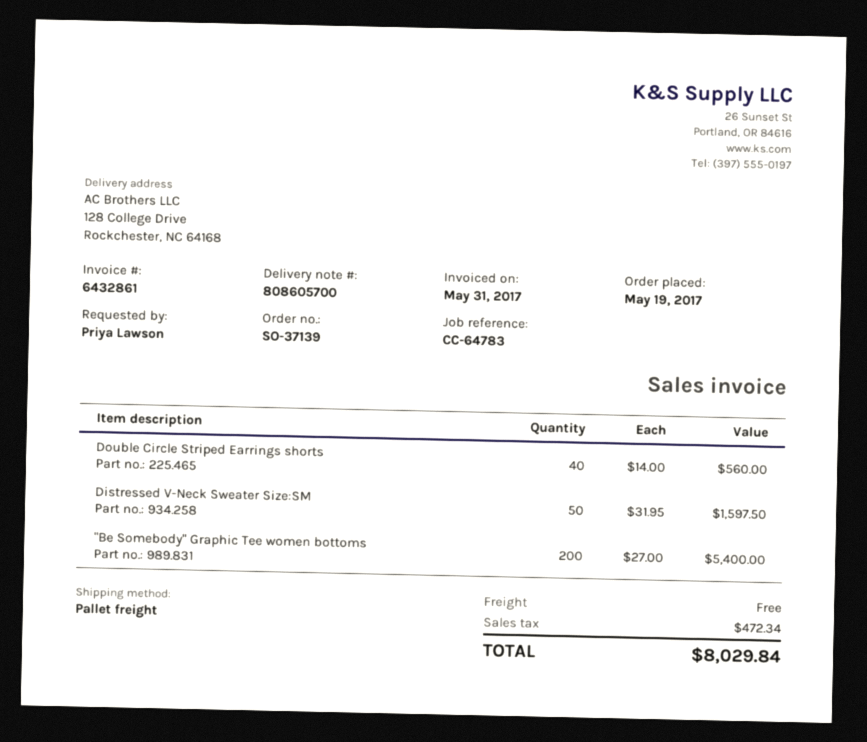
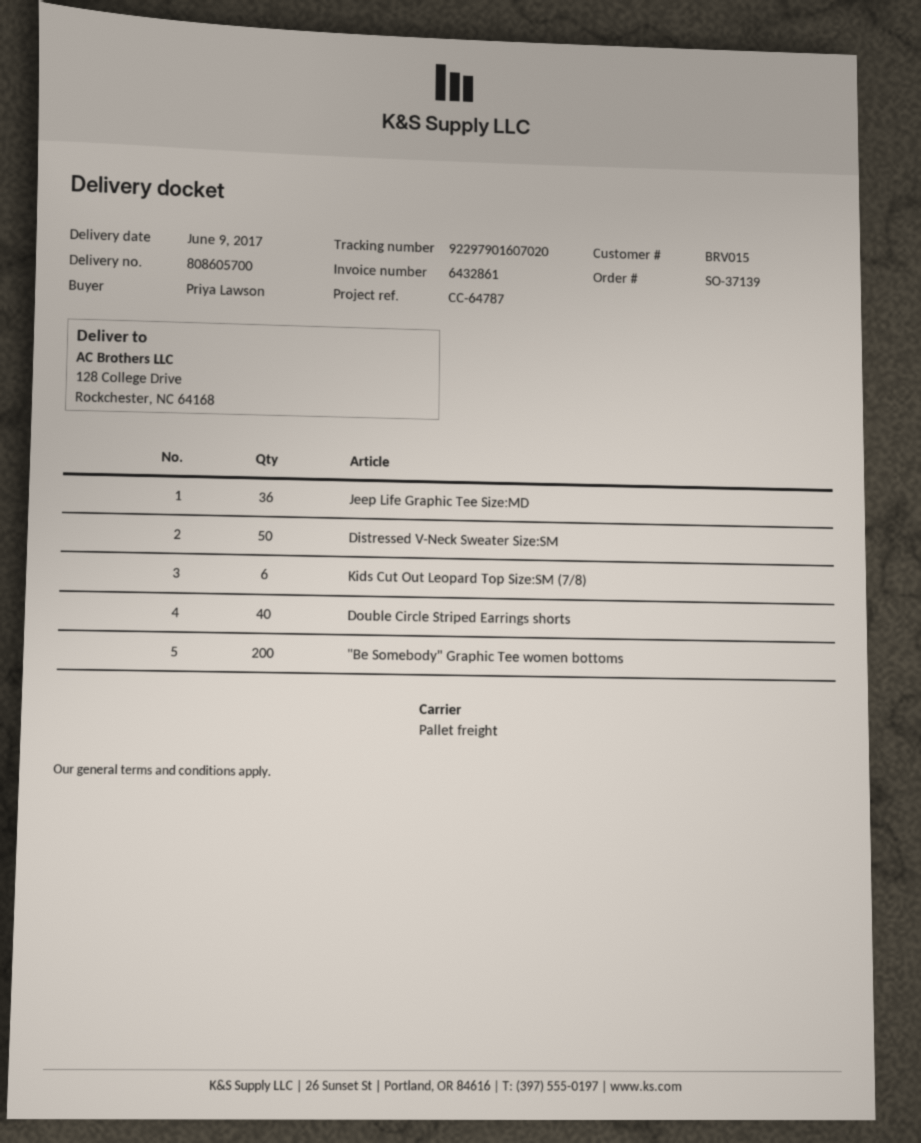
reference: CC-64783 -> CC-64787
Jeep Life Graphic Tee Size:MD: none -> 36
Kids Cut Out Leopard Top Size:SM (7/8): none -> 6

